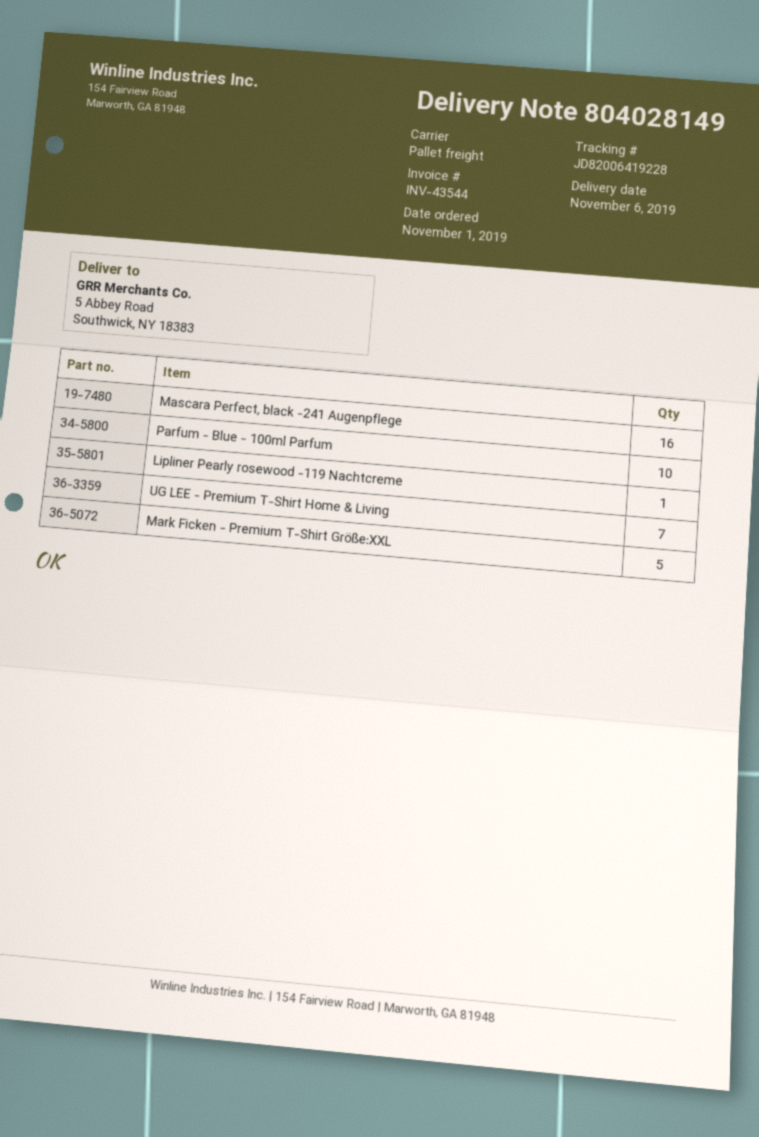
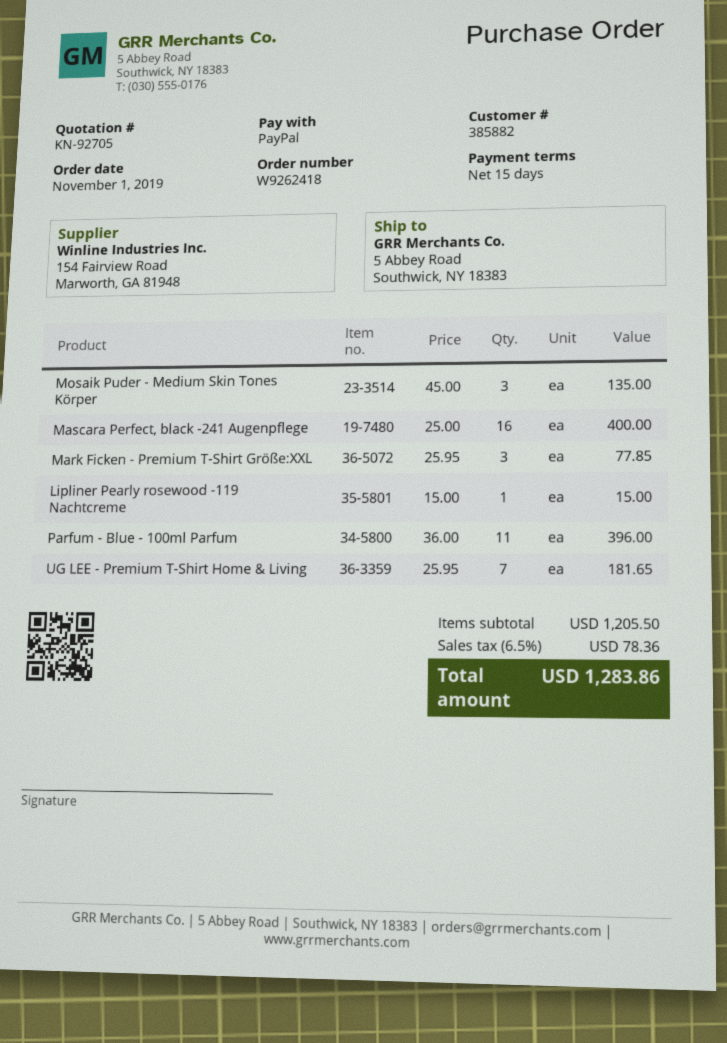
Parfum - Blue - 100ml Parfum: 10 -> 11
Mark Ficken - Premium T-Shirt Größe:XXL: 5 -> 3
Mosaik Puder - Medium Skin Tones Körper: none -> 3

